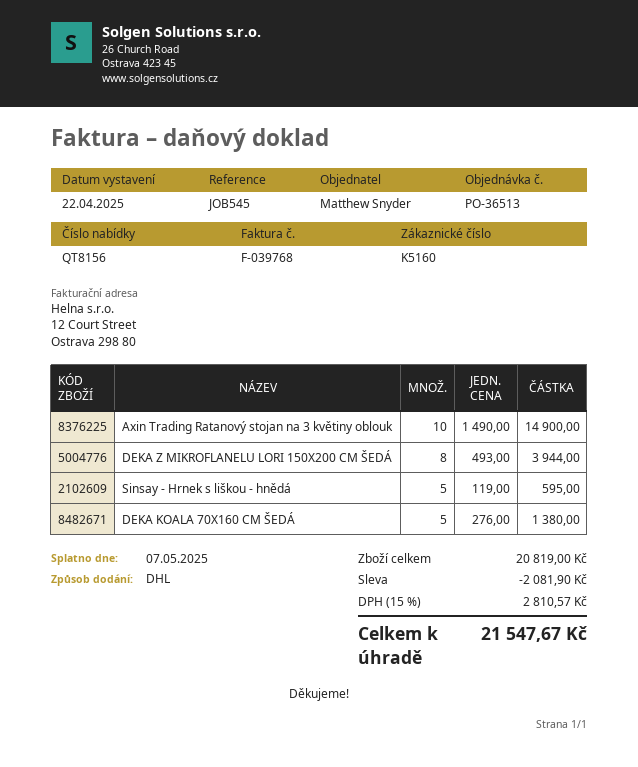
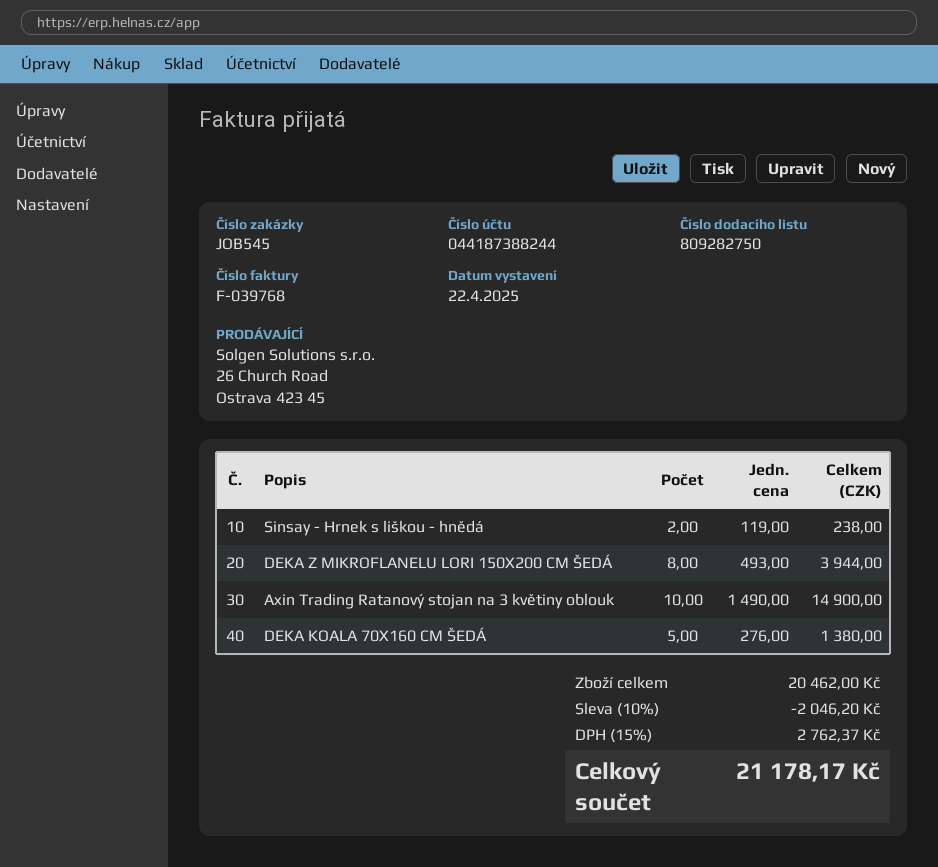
Sinsay - Hrnek s liškou - hnědá: 5 x 119.00 = 595.00 -> 2 x 119.00 = 238.00
subtotal: 20819.00 -> 20462.00
discount: 2081.90 -> 2046.20
tax: 15% = 2810.57 -> 15% = 2762.37
total: 21547.67 -> 21178.17

